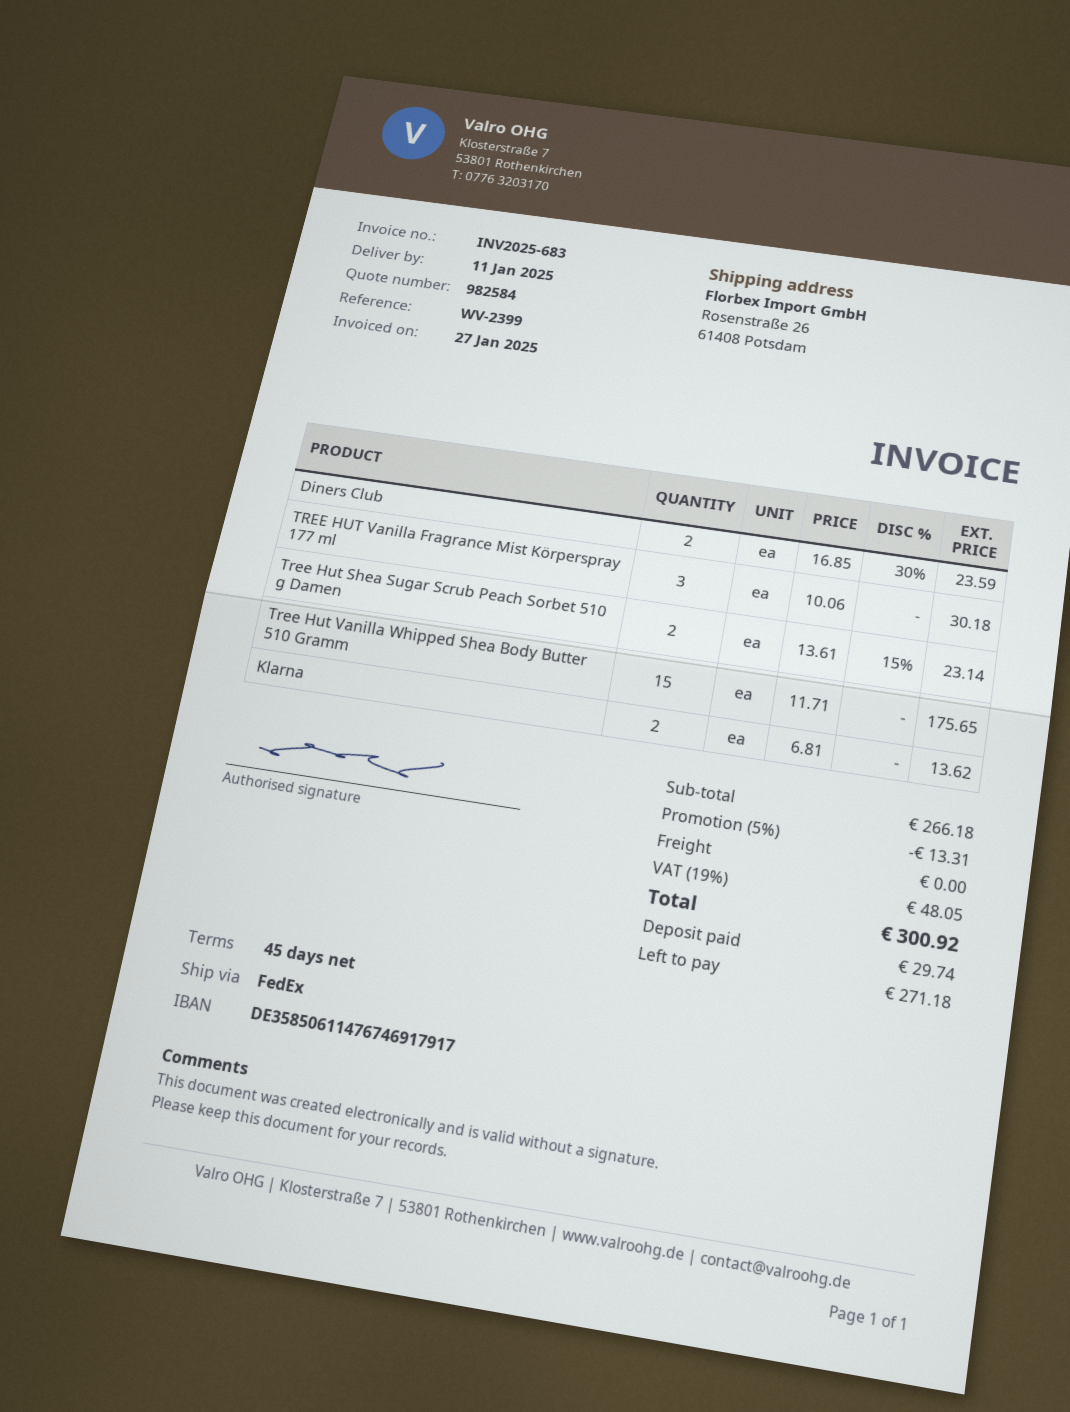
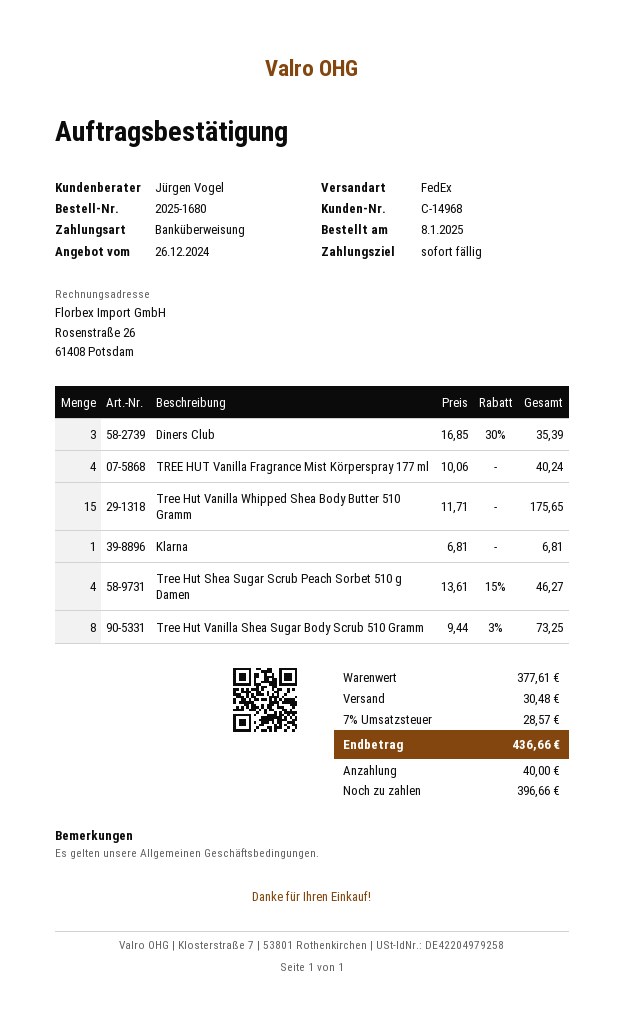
payment terms: 45 days -> on receipt
Diners Club: 2 x 16.85 - 30% = 23.59 -> 3 x 16.85 - 30% = 35.39
TREE HUT Vanilla Fragrance Mist Körperspray 177 ml: 3 x 10.06 = 30.18 -> 4 x 10.06 = 40.24
Tree Hut Shea Sugar Scrub Peach Sorbet 510 g Damen: 2 x 13.61 - 15% = 23.14 -> 4 x 13.61 - 15% = 46.27
Klarna: 2 x 6.81 = 13.62 -> 1 x 6.81 = 6.81
Tree Hut Vanilla Shea Sugar Body Scrub 510 Gramm: none -> 8 x 9.44 - 3% = 73.25
subtotal: 266.18 -> 377.61
discount: 5% = 13.31 -> none
shipping: 0.00 -> 30.48
tax: 19% = 48.05 -> 7% = 28.57
total: 300.92 -> 436.66
deposit: 29.74 -> 40.00
balance: 271.18 -> 396.66

